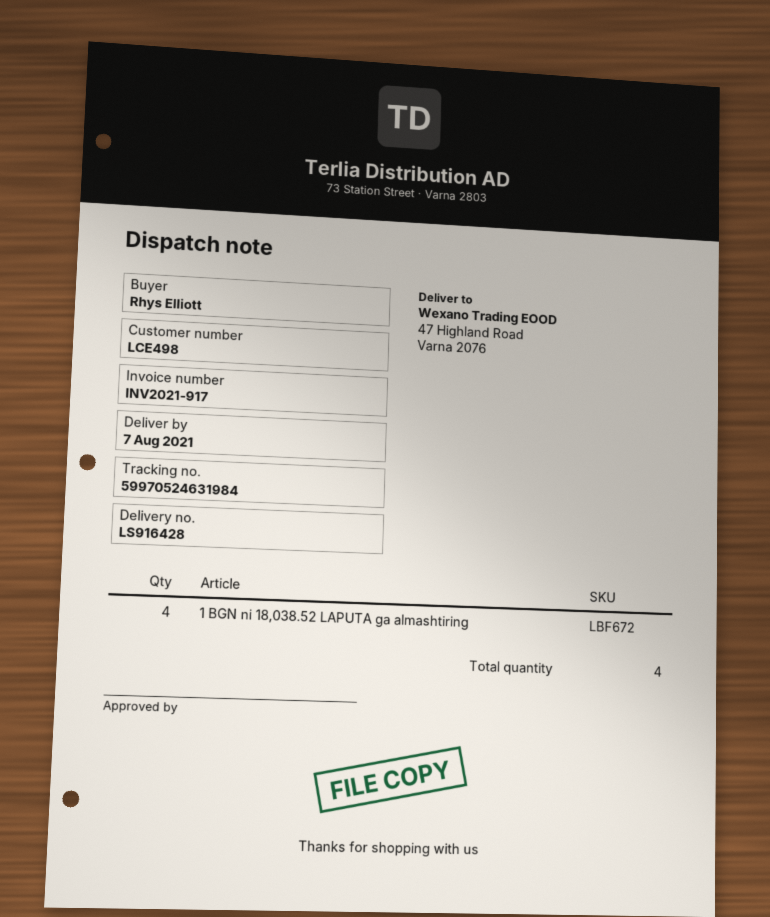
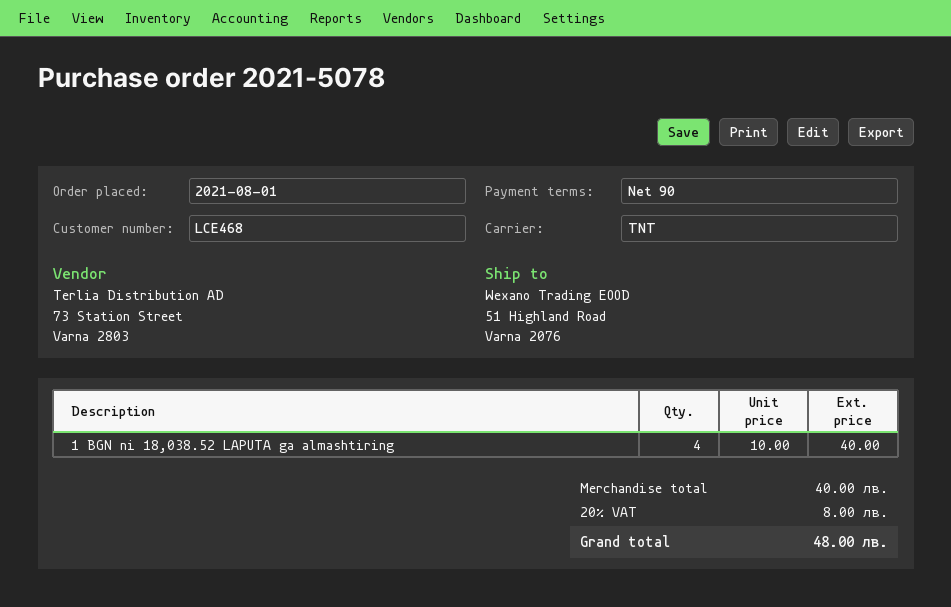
customer number: LCE498 -> LCE468
ship to: 47 Highland Road, Varna 2076 -> 51 Highland Road, Varna 2076

